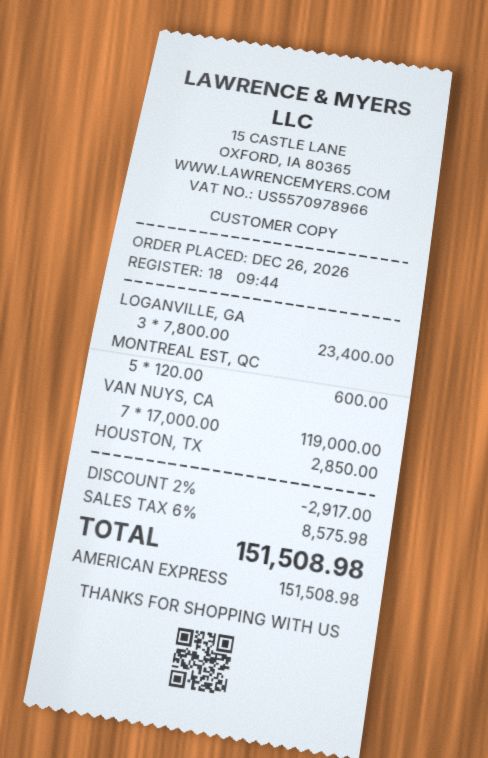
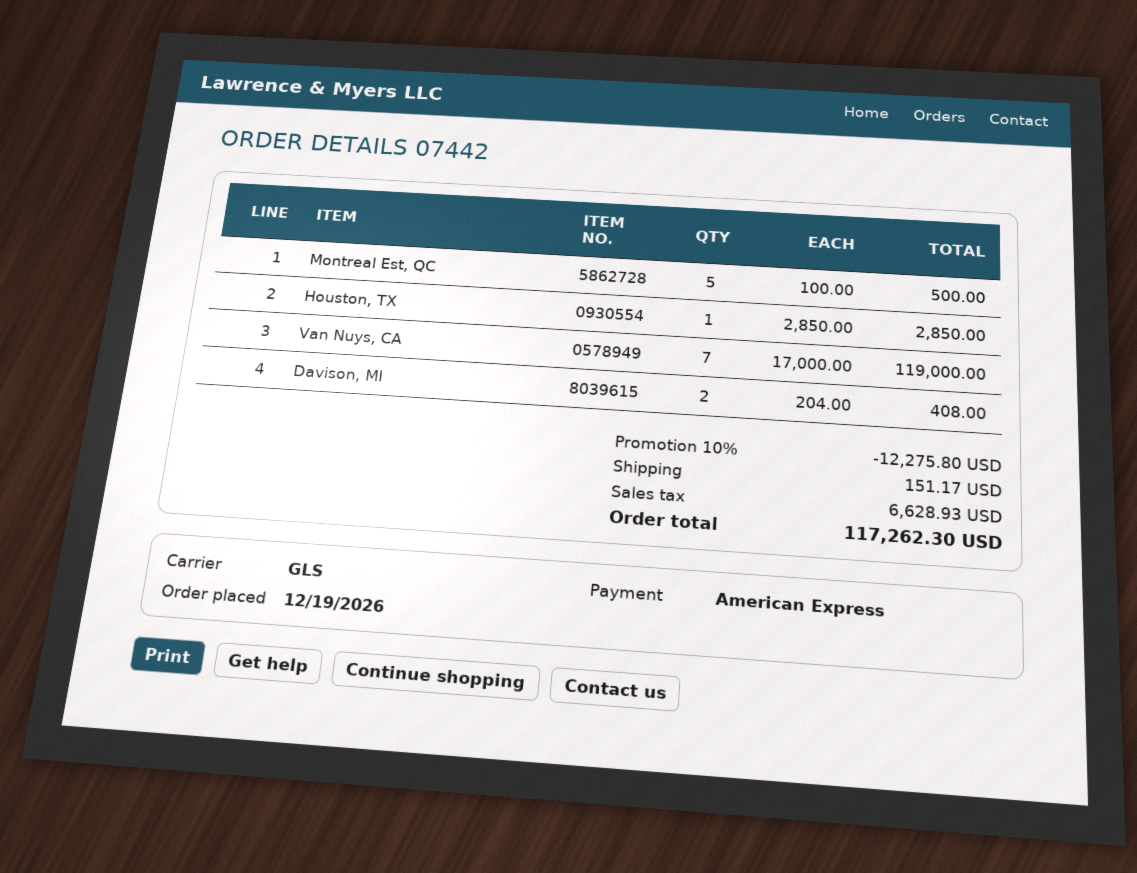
order date: 2026-12-26 -> 2026-12-19
LOGANVILLE, GA: 3 x 7800.00 = 23400.00 -> none
MONTREAL EST, QC: 5 x 120.00 = 600.00 -> 5 x 100.00 = 500.00
Davison, MI: none -> 2 x 204.00 = 408.00
discount: 2% = 2917.00 -> 10% = 12275.80
shipping: none -> 151.17
tax: 8575.98 -> 6628.93
total: 151508.98 -> 117262.30

